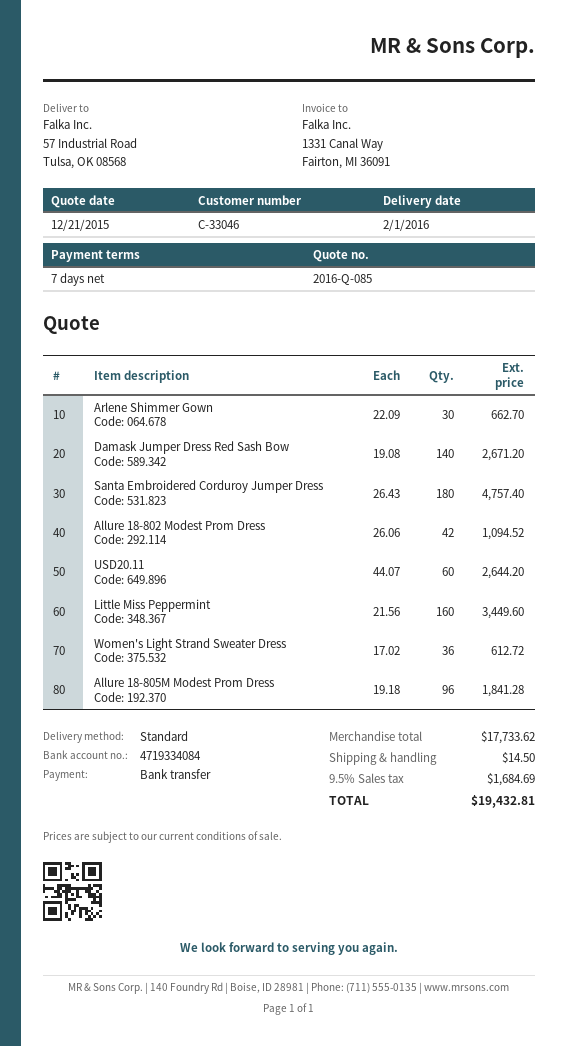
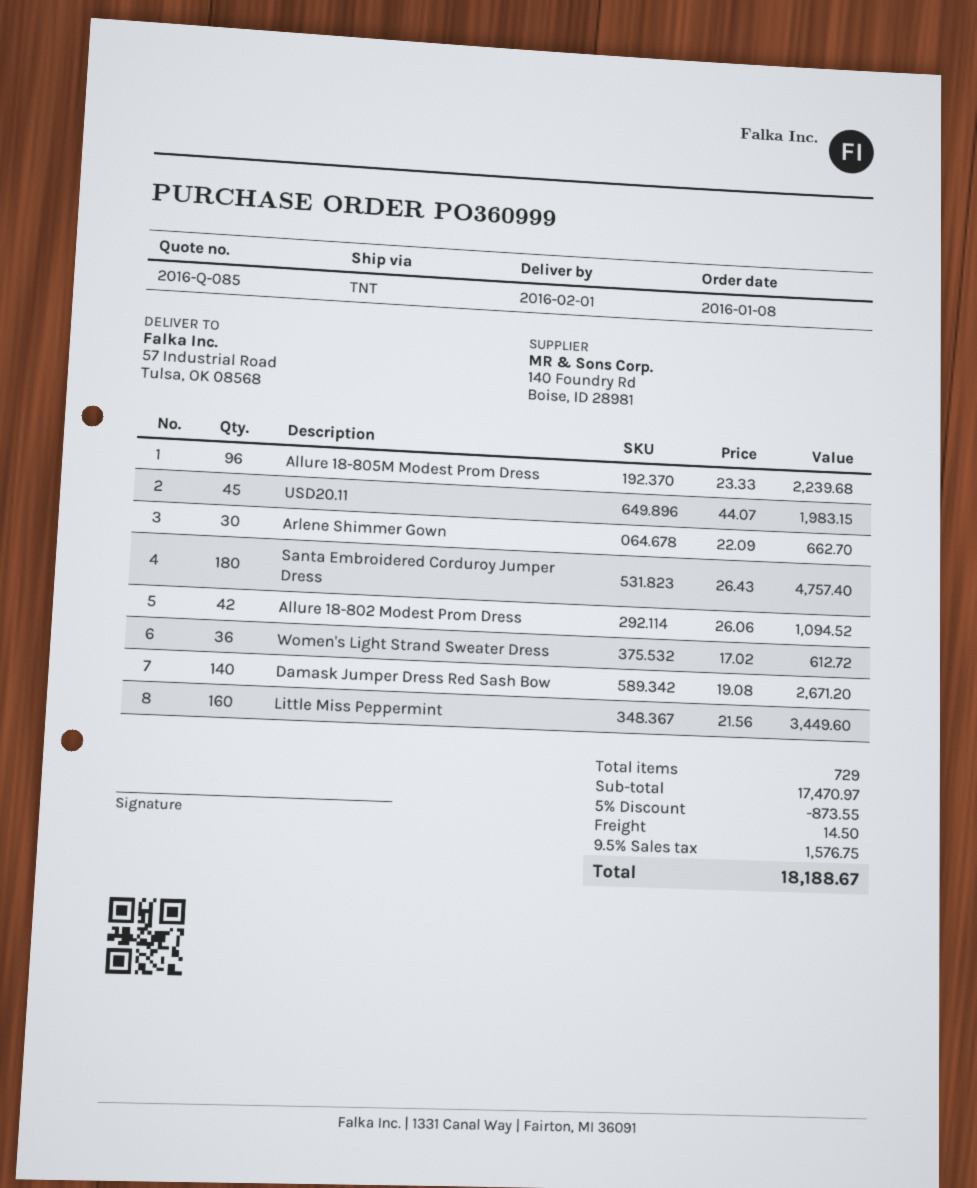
shipping method: standard -> TNT
USD20.11: 60 x 44.07 = 2644.20 -> 45 x 44.07 = 1983.15
Allure 18-805M Modest Prom Dress: 96 x 19.18 = 1841.28 -> 96 x 23.33 = 2239.68
subtotal: 17733.62 -> 17470.97
discount: none -> 5% = 873.55
tax: 9.5% = 1684.69 -> 9.5% = 1576.75
total: 19432.81 -> 18188.67

